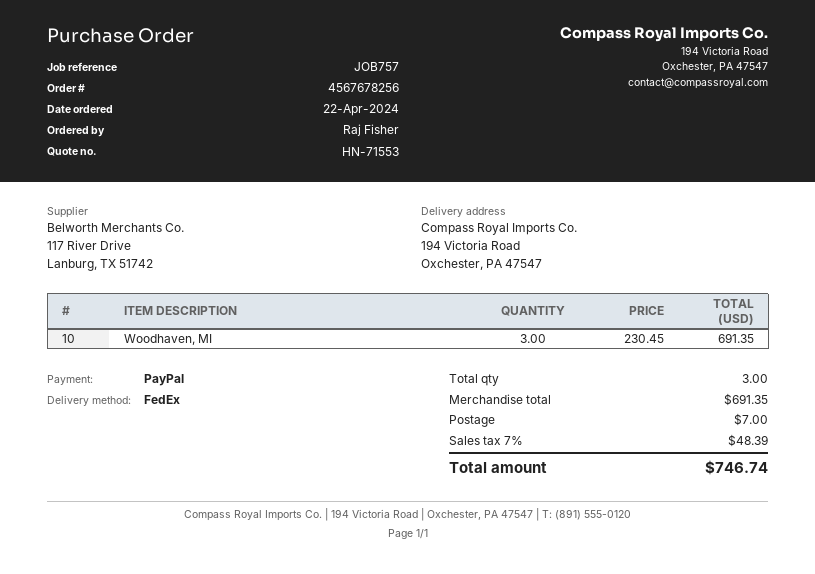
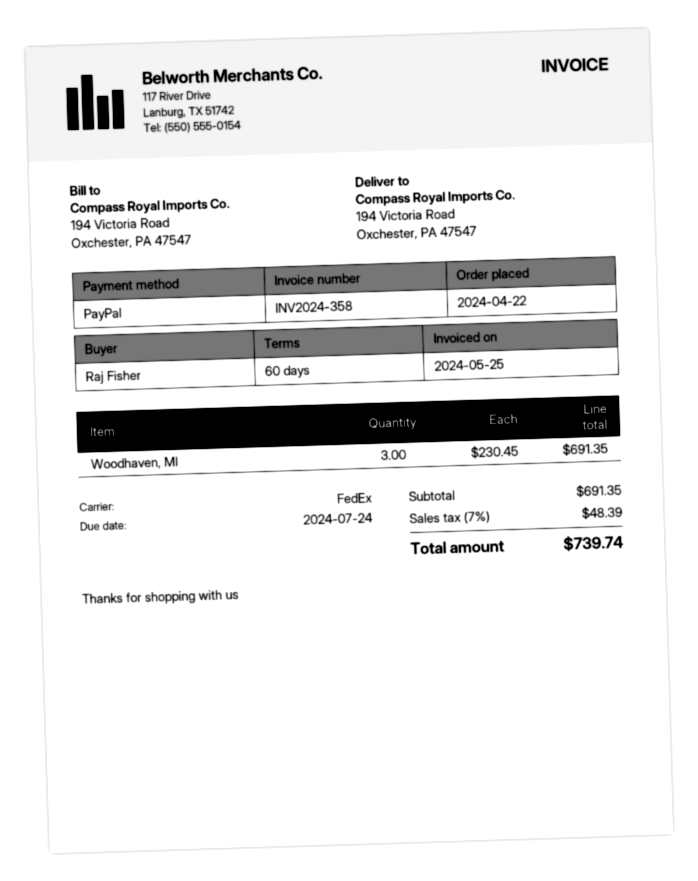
shipping: 7.00 -> none
total: 746.74 -> 739.74

